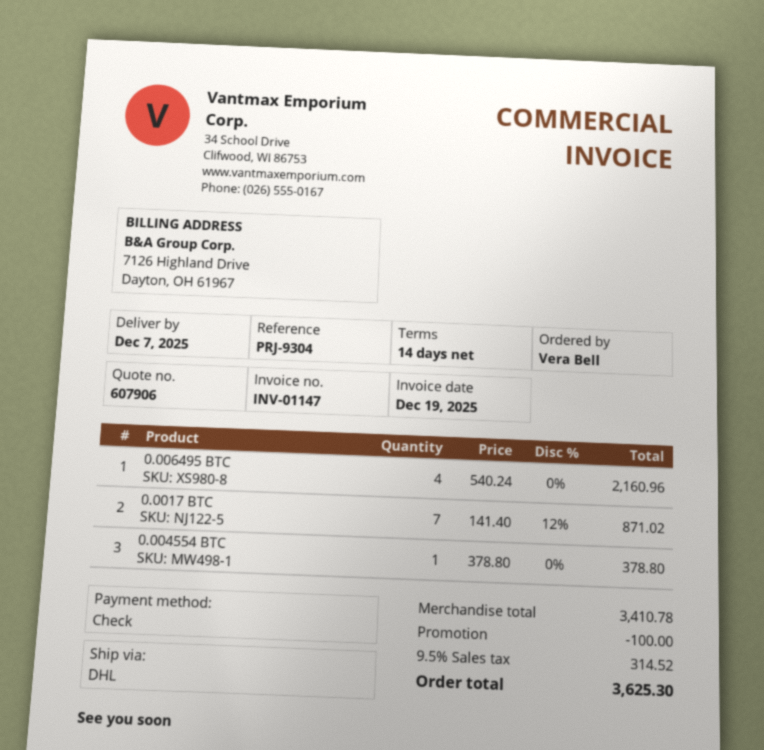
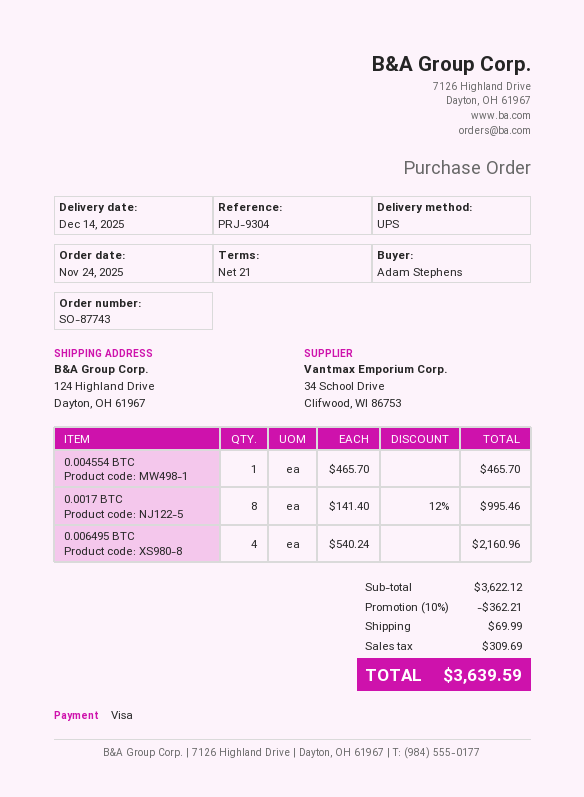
delivery date: 2025-12-07 -> 2025-12-14
payment terms: 14 days -> 21 days
ordered by: Vera Bell -> Adam Stephens
payment method: cheque -> Visa
shipping method: DHL -> UPS
0.0017 BTC: 7 x 141.40 - 12% = 871.02 -> 8 x 141.40 - 12% = 995.46
0.004554 BTC: 1 x 378.80 = 378.80 -> 1 x 465.70 = 465.70
subtotal: 3410.78 -> 3622.12
discount: 100.00 -> 362.21
shipping: none -> 69.99
tax: 314.52 -> 309.69
total: 3625.30 -> 3639.59

